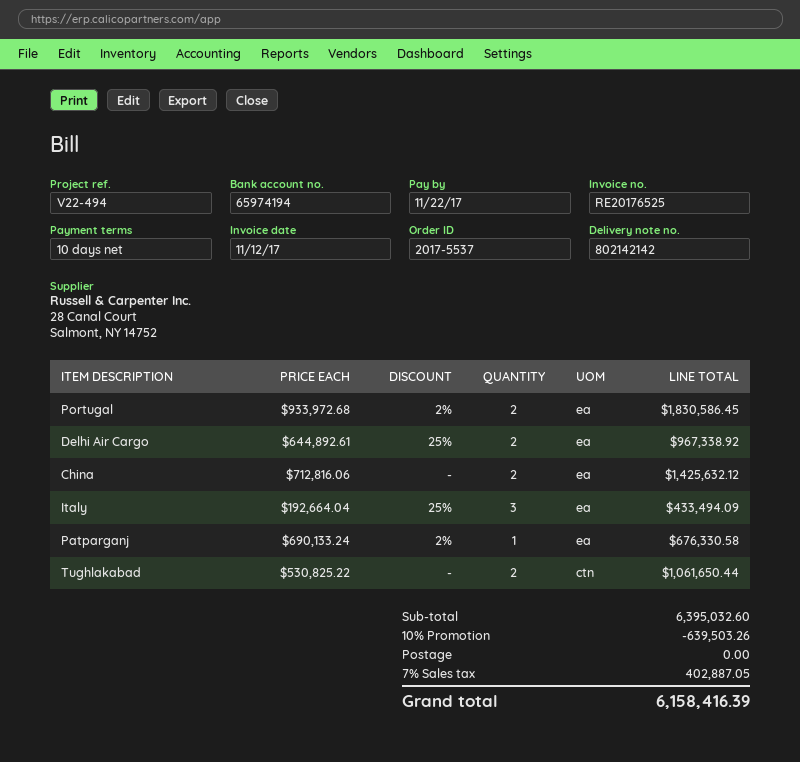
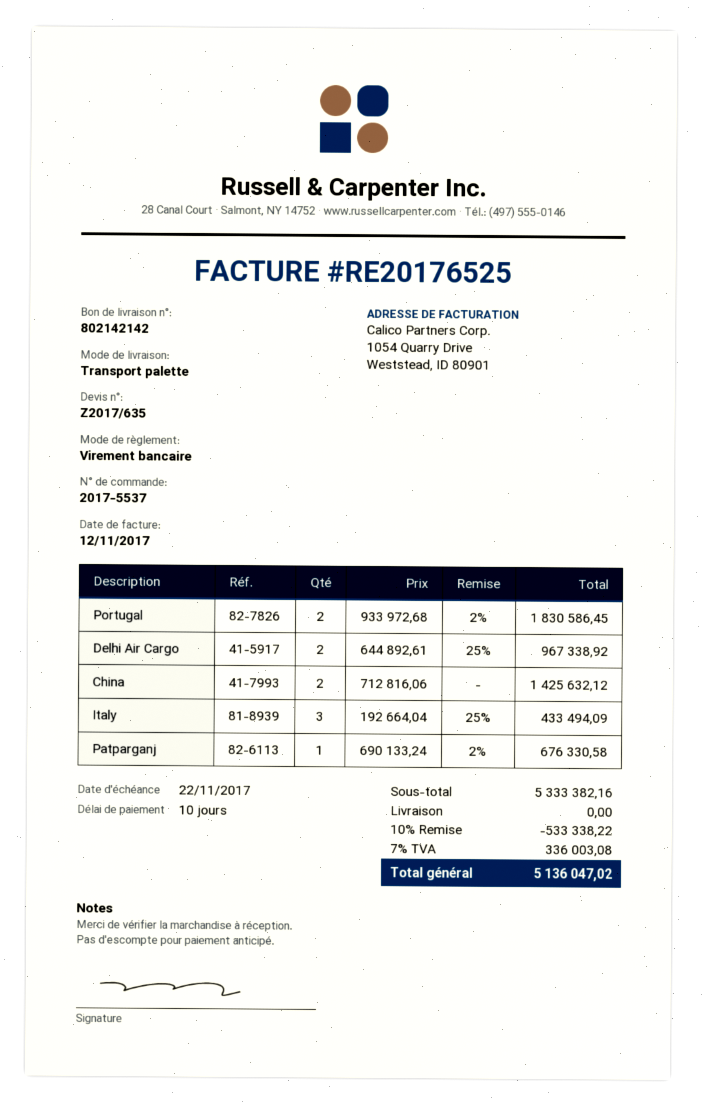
Tughlakabad: 2 x 530825.22 = 1061650.44 -> none
subtotal: 6395032.60 -> 5333382.16
discount: 10% = 639503.26 -> 10% = 533338.22
tax: 7% = 402887.05 -> 7% = 336003.08
total: 6158416.39 -> 5136047.02

